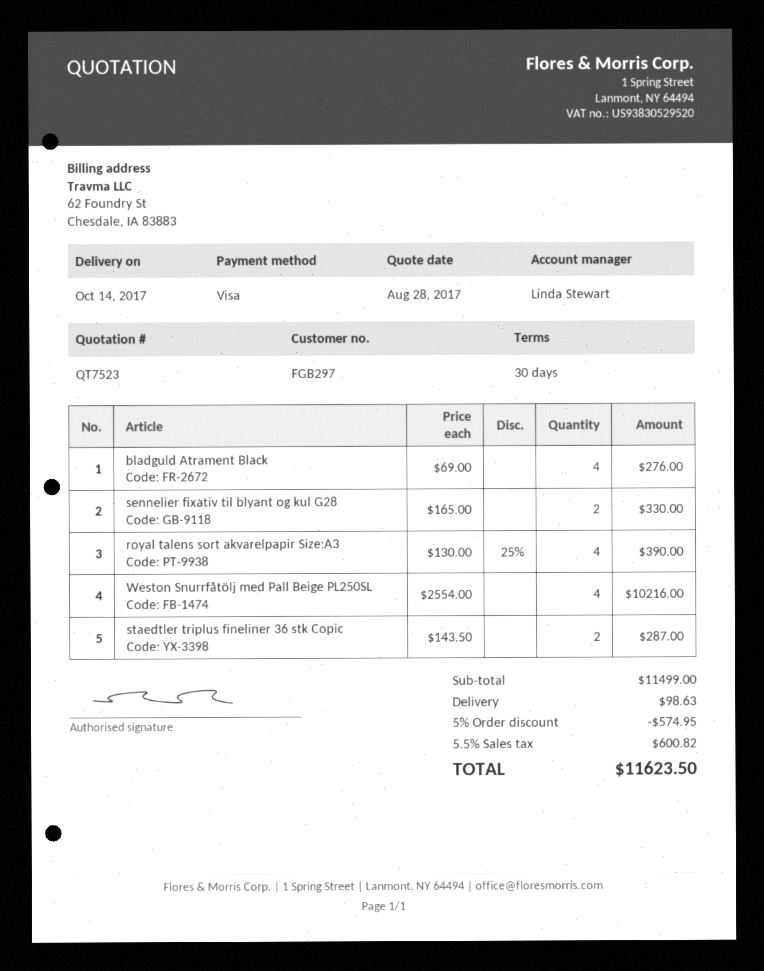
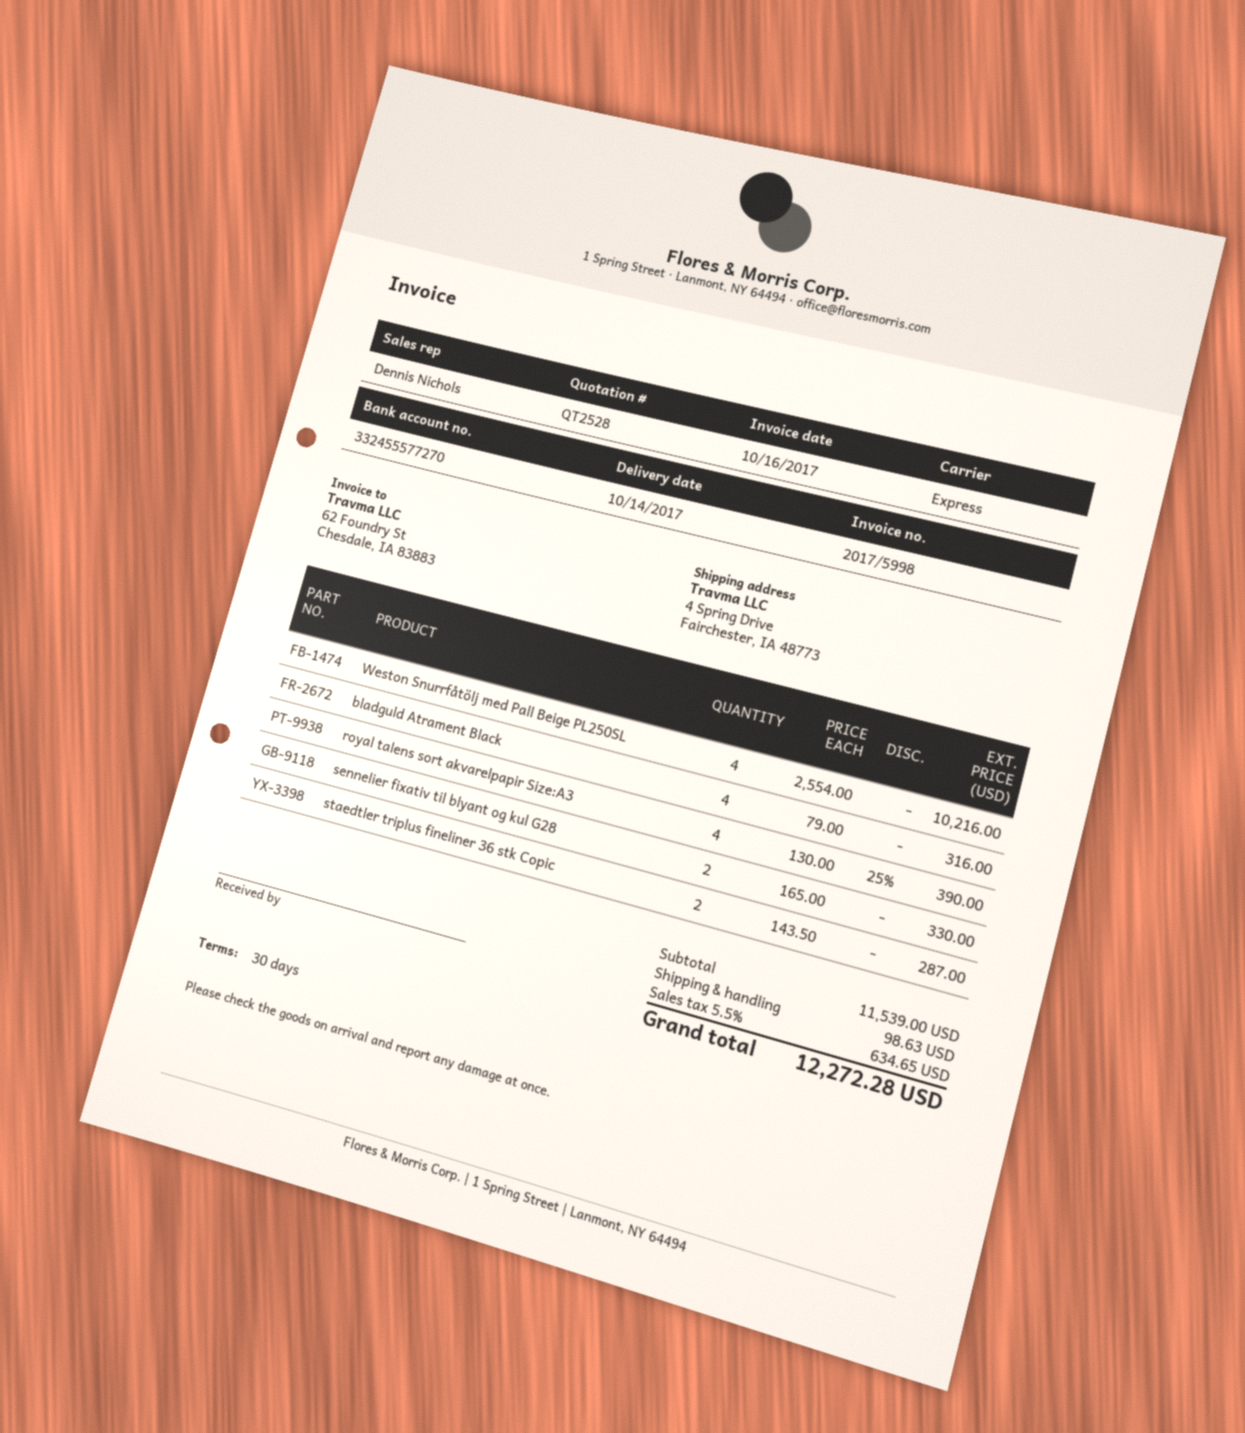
quote number: QT7523 -> QT2528
sales rep: Linda Stewart -> Dennis Nichols
bladguld Atrament Black: 4 x 69.00 = 276.00 -> 4 x 79.00 = 316.00
subtotal: 11499.00 -> 11539.00
discount: 5% = 574.95 -> none
tax: 5.5% = 600.82 -> 5.5% = 634.65
total: 11623.50 -> 12272.28

